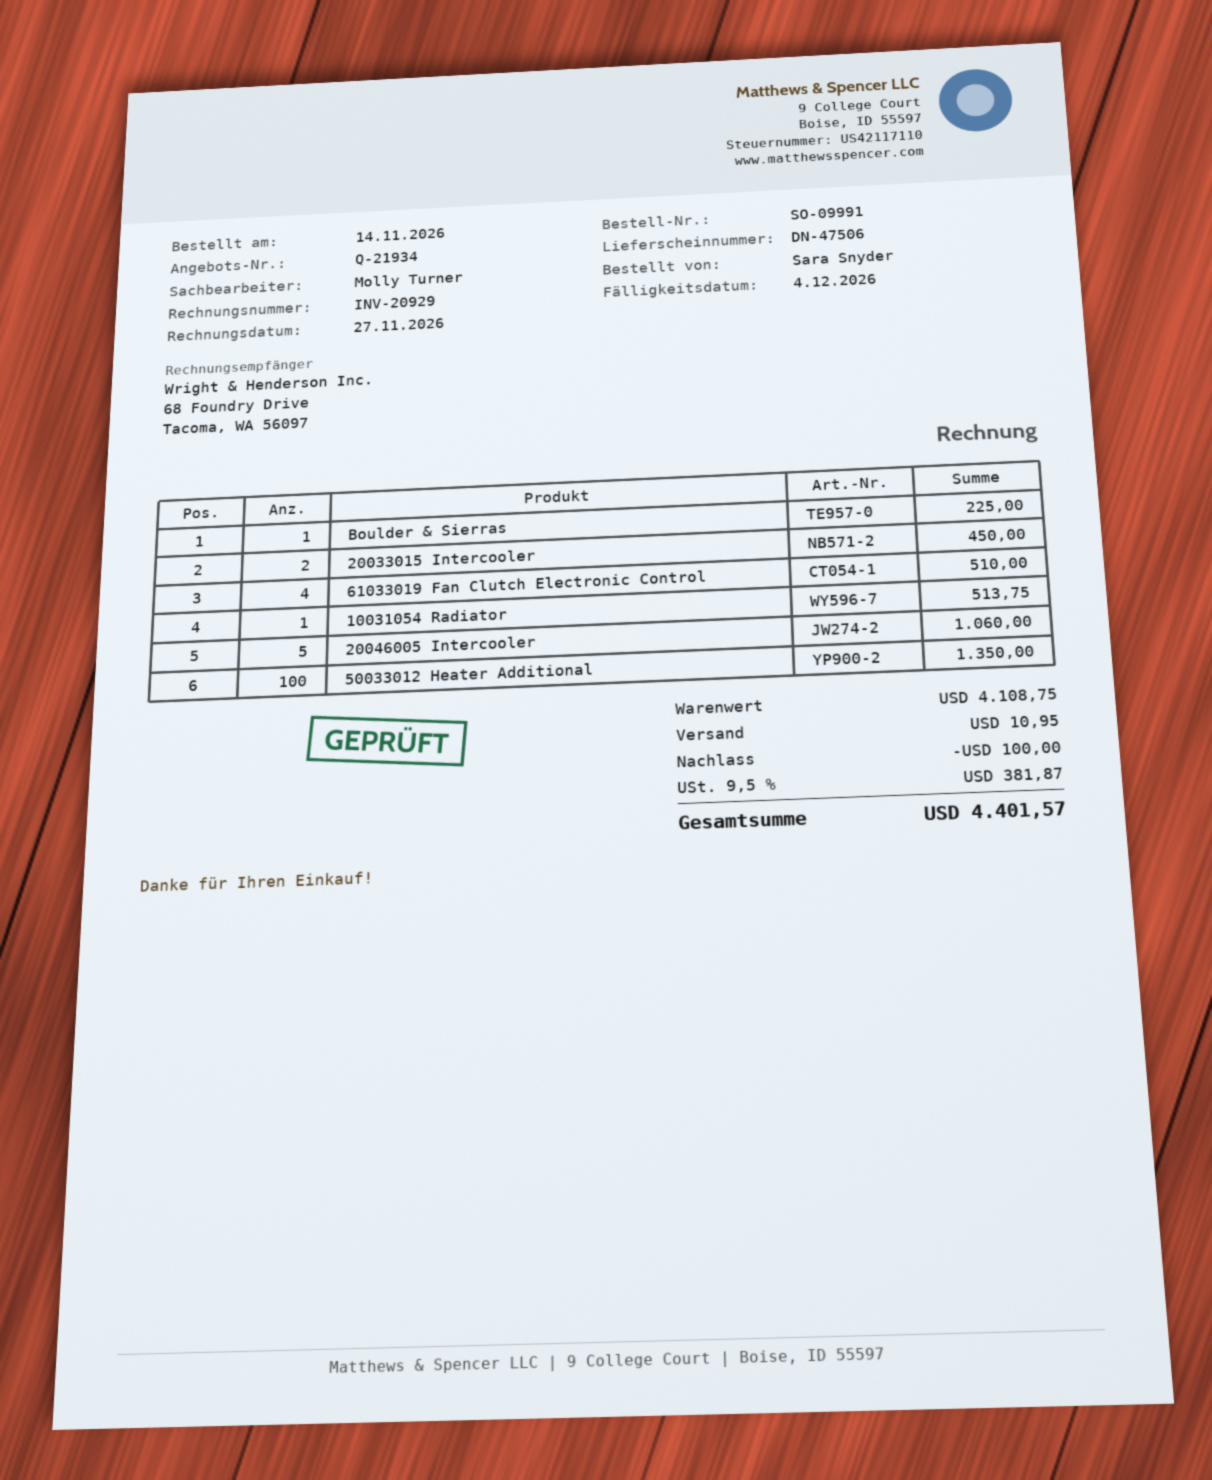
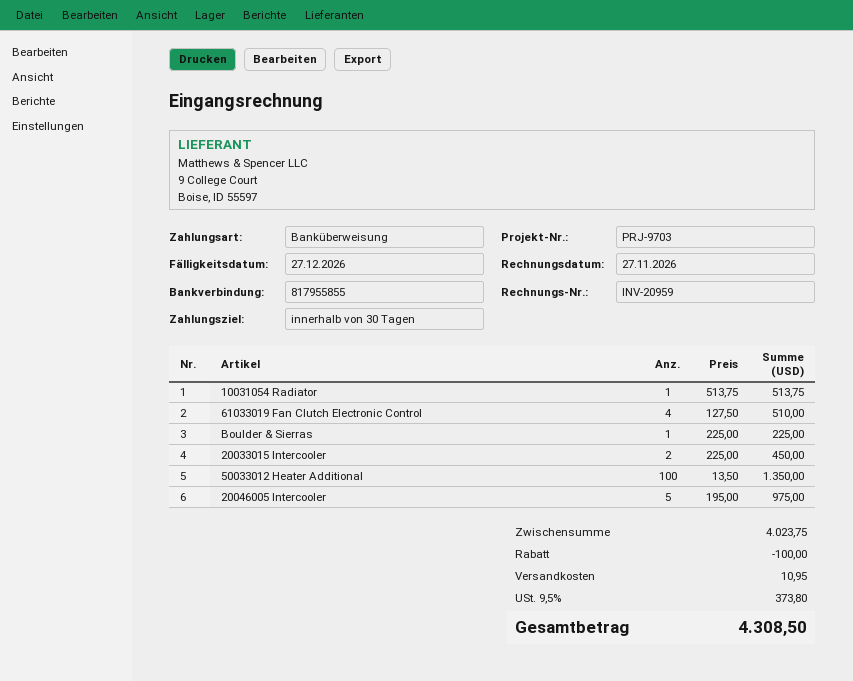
invoice number: INV-20929 -> INV-20959
due date: 2026-12-04 -> 2026-12-27
20046005 Intercooler: 5 for 1060.00 -> 5 for 975.00
subtotal: 4108.75 -> 4023.75
tax: 9.5% = 381.87 -> 9.5% = 373.80
total: 4401.57 -> 4308.50

